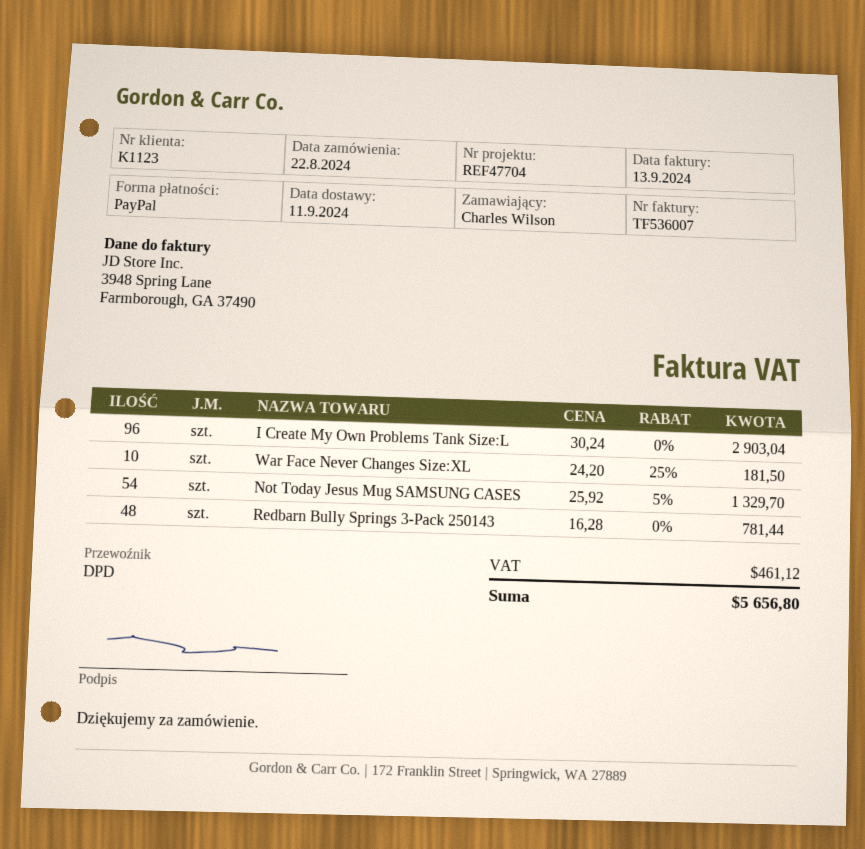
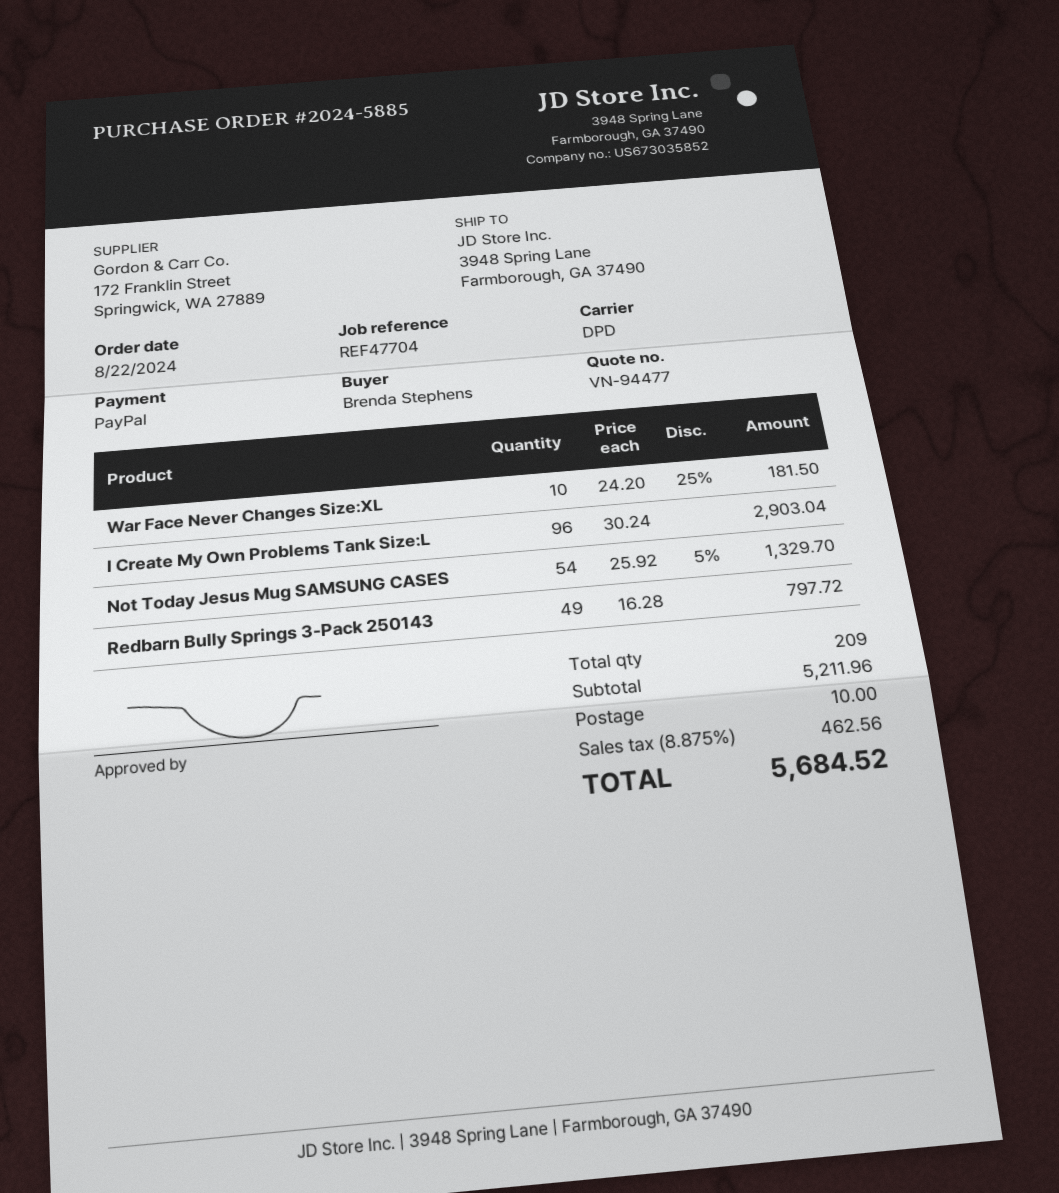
ordered by: Charles Wilson -> Brenda Stephens
Redbarn Bully Springs 3-Pack 250143: 48 x 16.28 = 781.44 -> 49 x 16.28 = 797.72
shipping: none -> 10.00
tax: 461.12 -> 462.56
total: 5656.80 -> 5684.52

